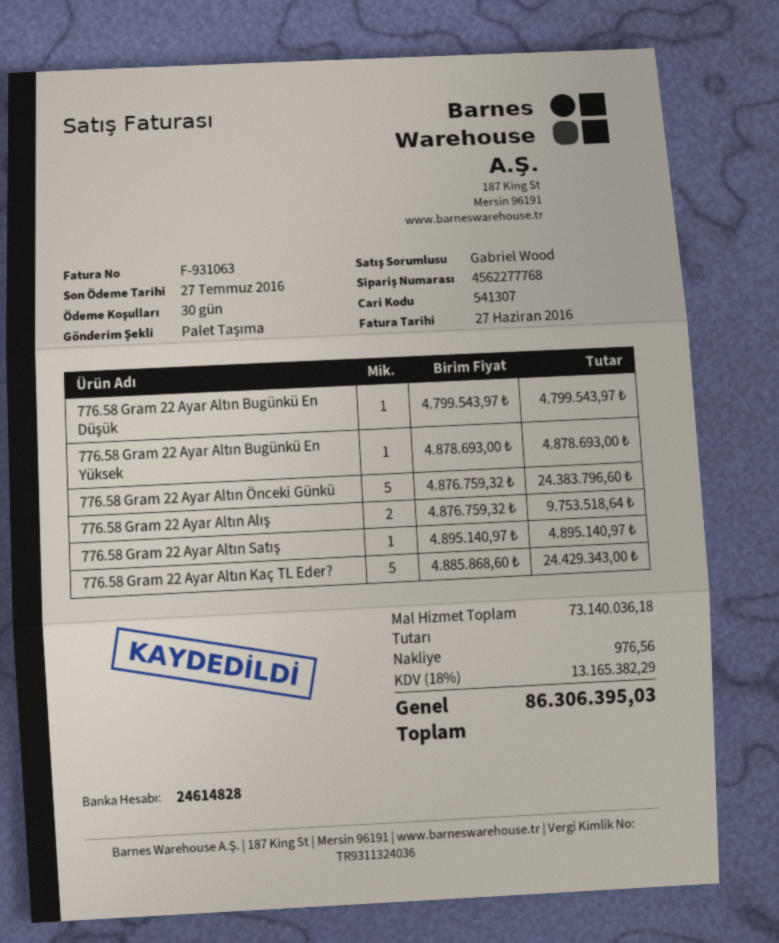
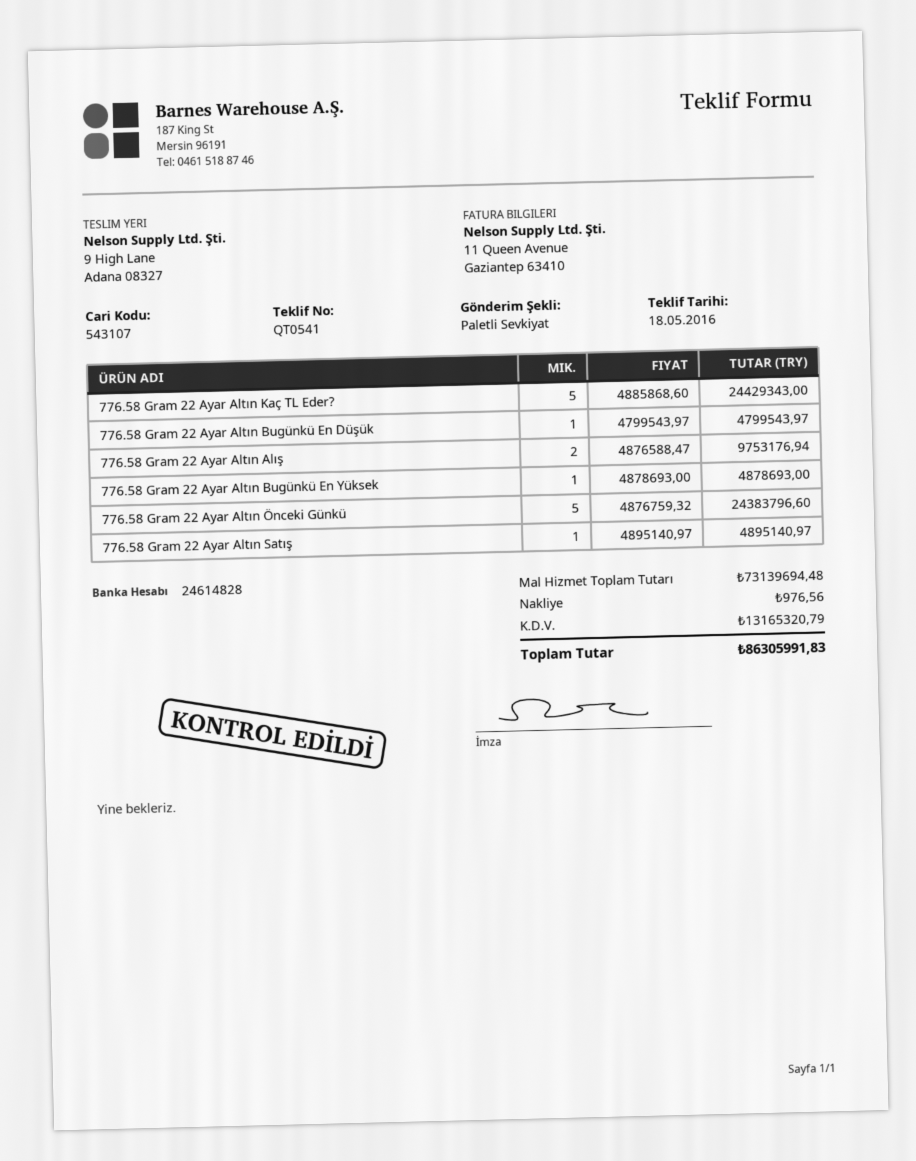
customer number: 541307 -> 543107
776.58 Gram 22 Ayar Altın Alış: 2 x 4876759.32 = 9753518.64 -> 2 x 4876588.47 = 9753176.94
subtotal: 73140036.18 -> 73139694.48
tax: 13165382.29 -> 13165320.79
total: 86306395.03 -> 86305991.83

